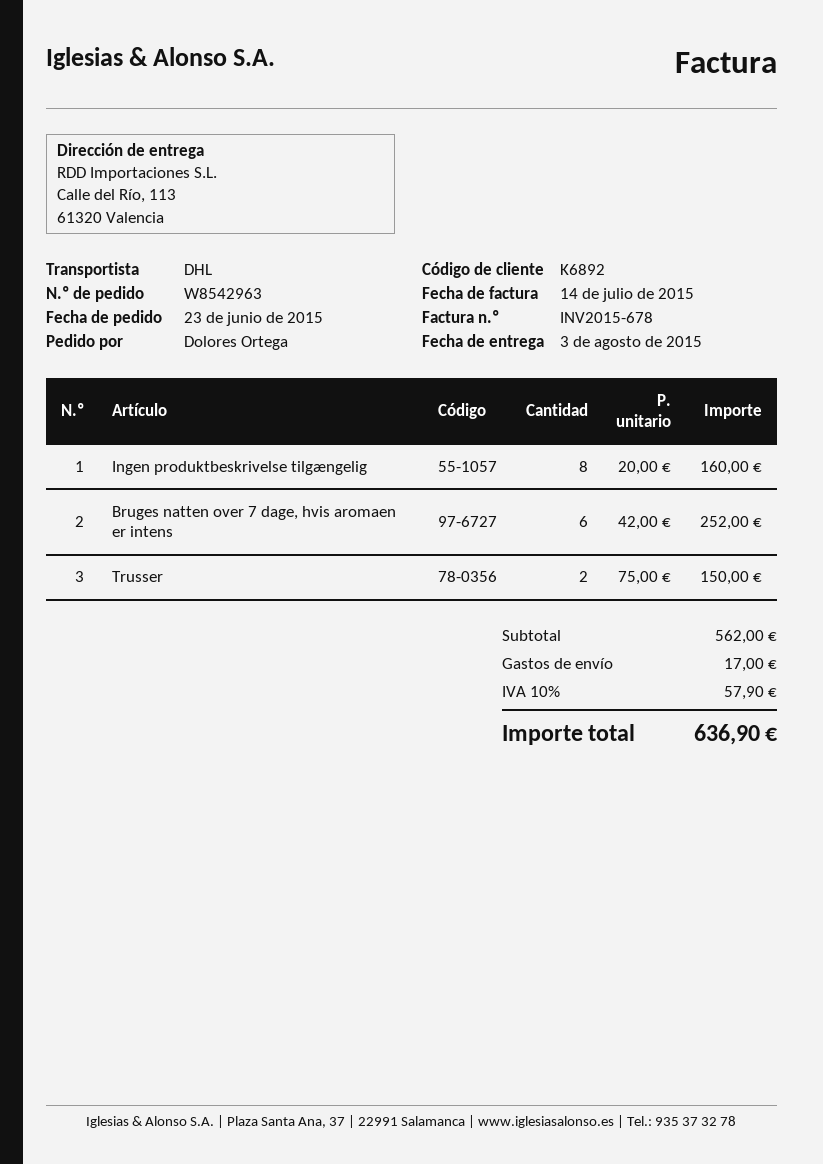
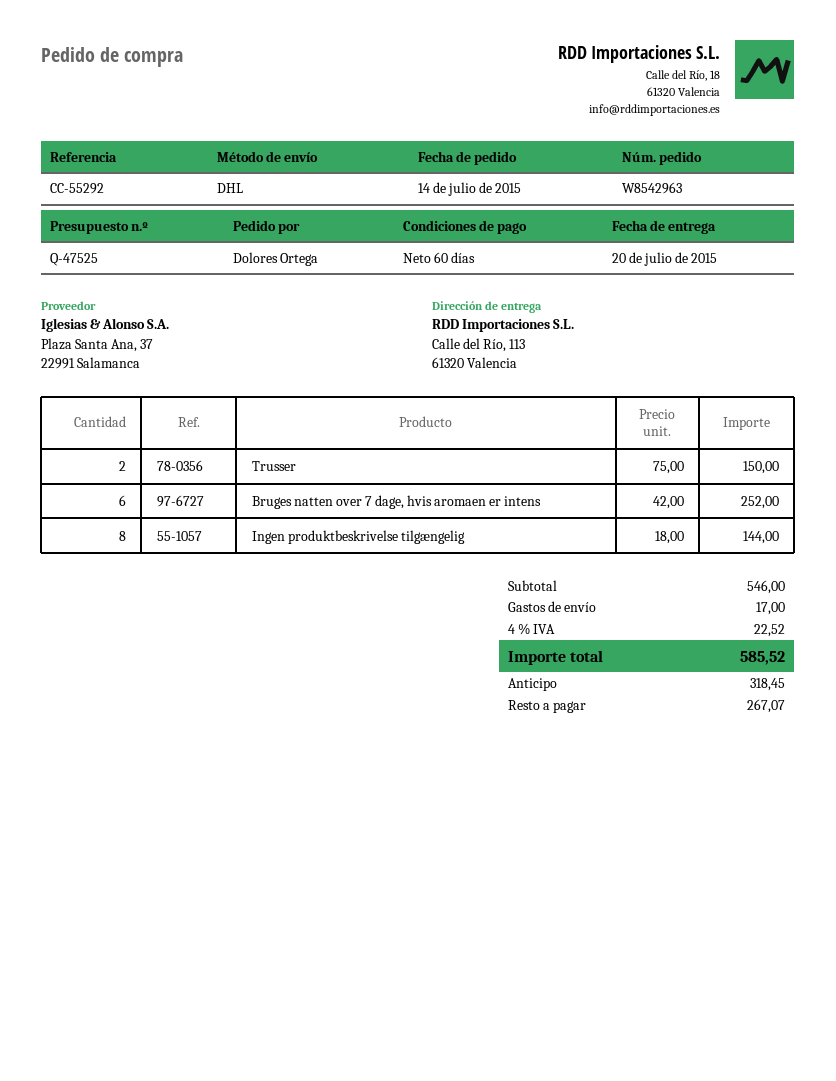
order date: 2015-06-23 -> 2015-07-14
delivery date: 2015-08-03 -> 2015-07-20
Ingen produktbeskrivelse tilgængelig: 8 x 20.00 = 160.00 -> 8 x 18.00 = 144.00
subtotal: 562.00 -> 546.00
tax: 10% = 57.90 -> 4% = 22.52
total: 636.90 -> 585.52

